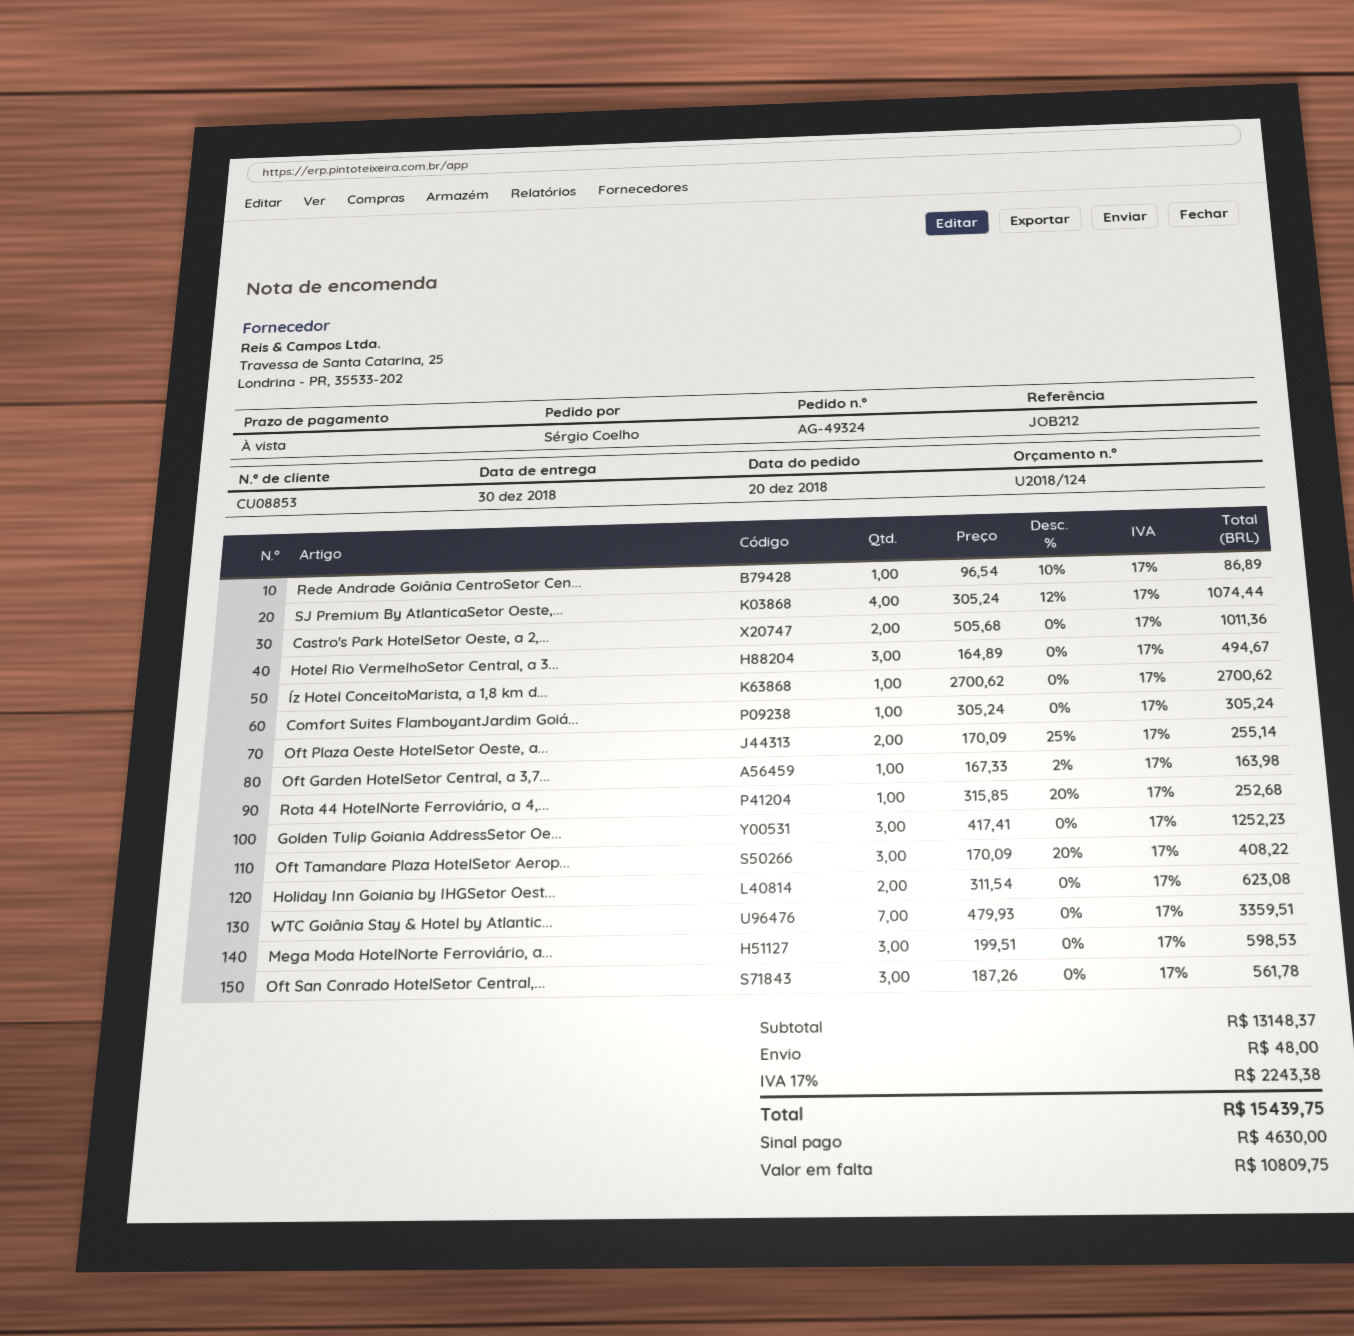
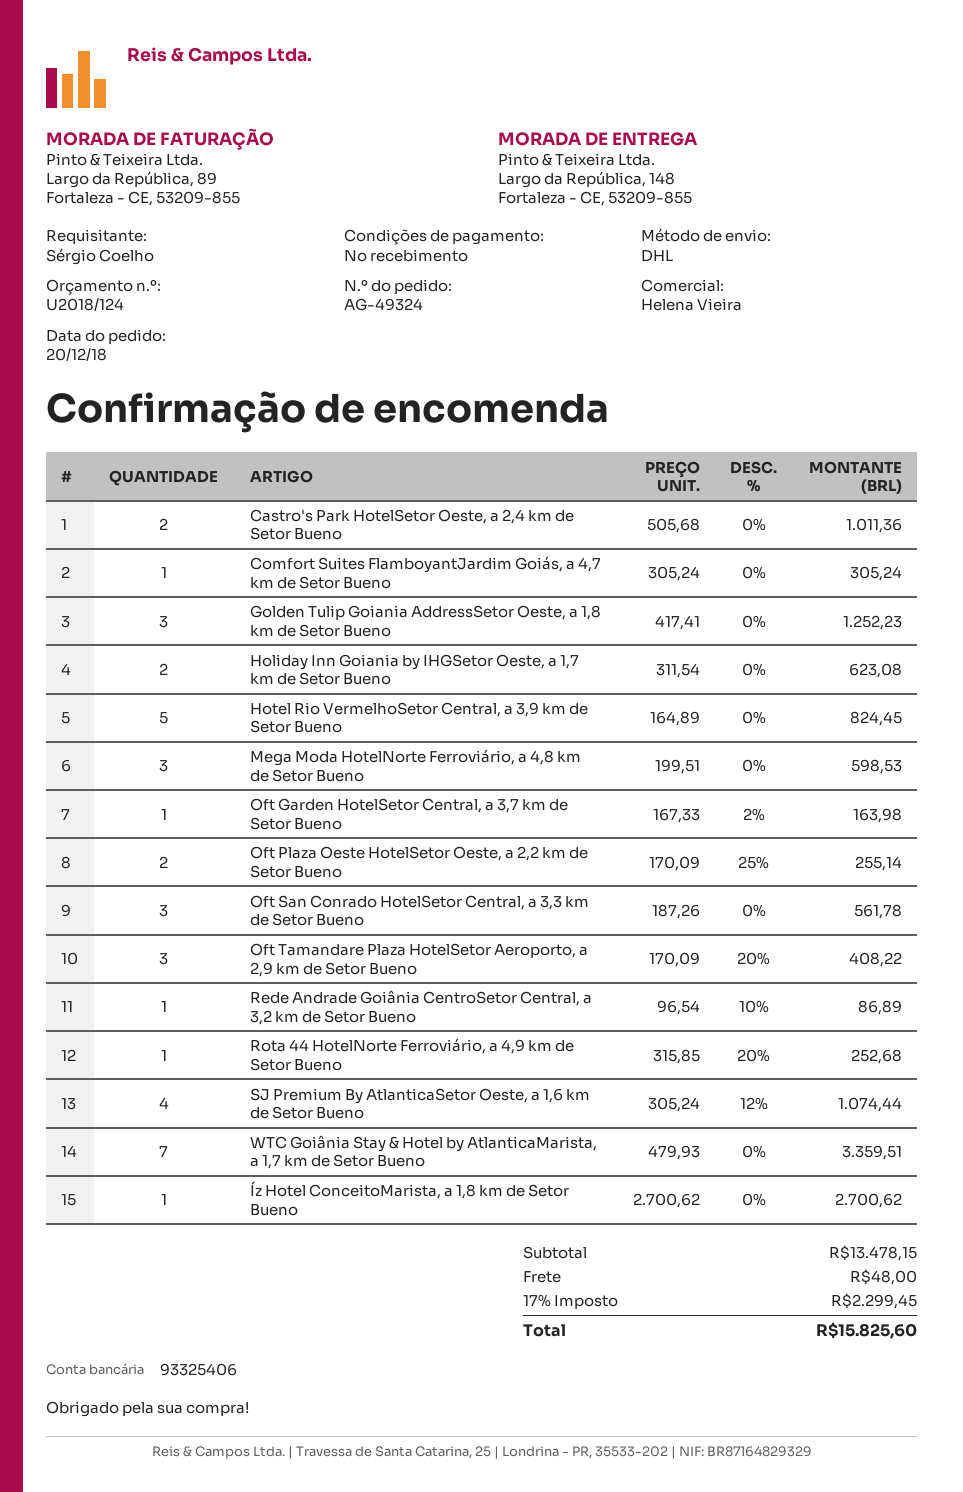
Hotel Rio VermelhoSetor Central, a 3...: 3 x 164.89 = 494.67 -> 5 x 164.89 = 824.45
subtotal: 13148.37 -> 13478.15
tax: 17% = 2243.38 -> 17% = 2299.45
total: 15439.75 -> 15825.60

